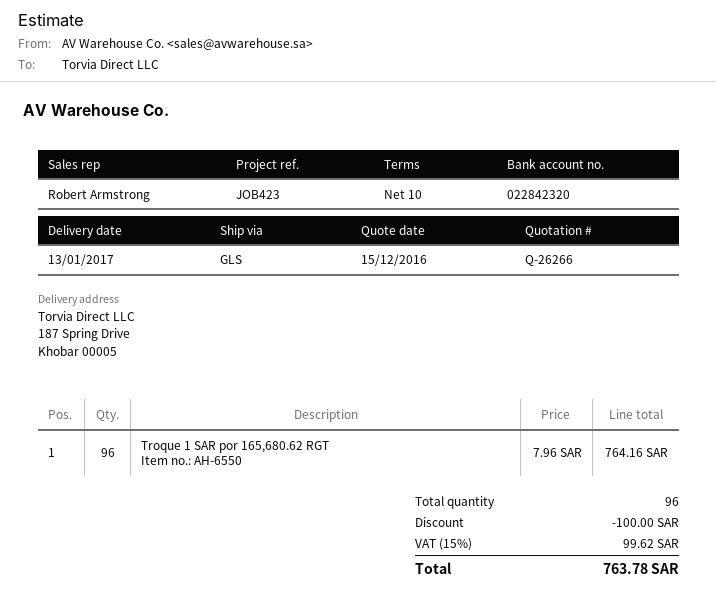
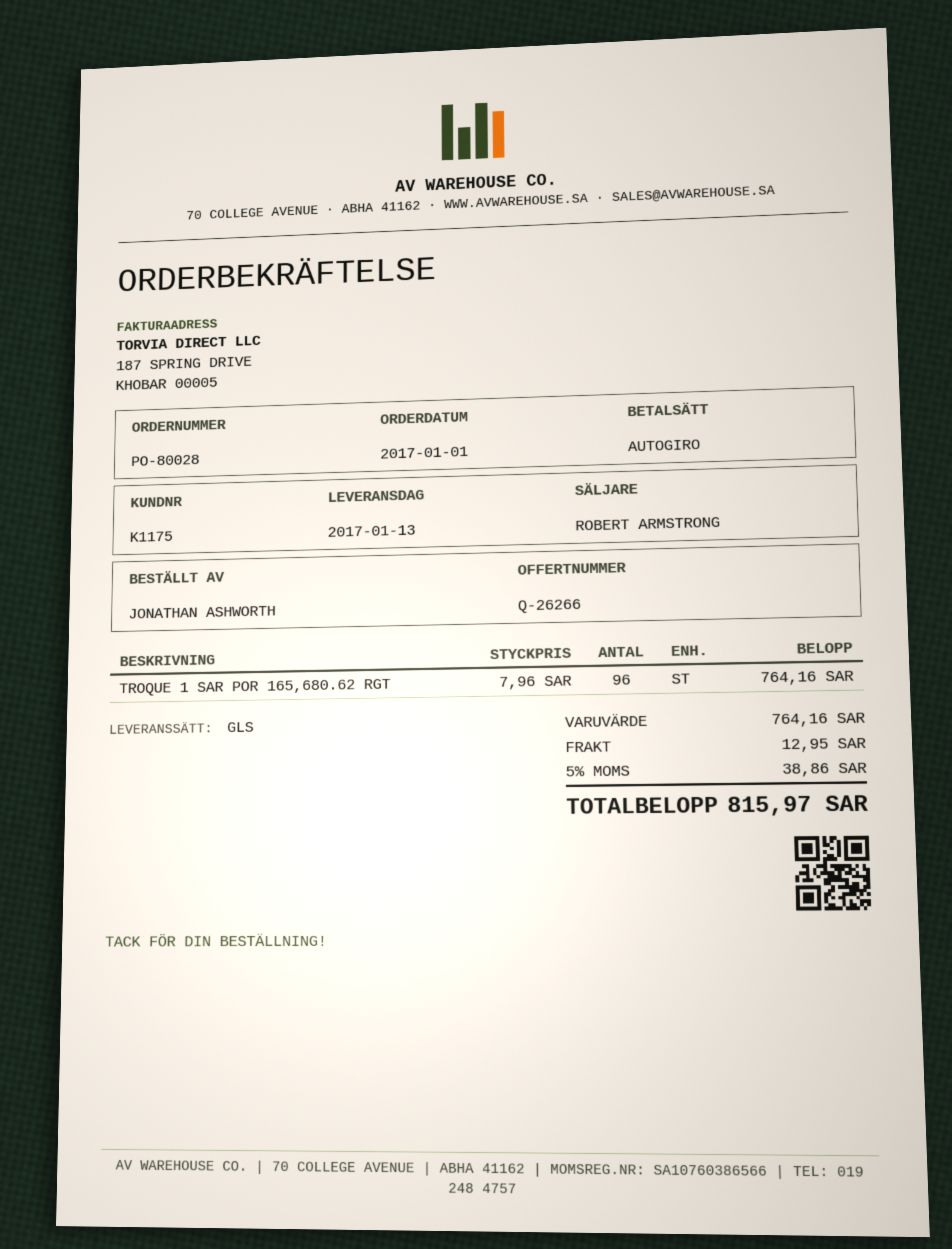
discount: 100.00 -> none
shipping: none -> 12.95
tax: 15% = 99.62 -> 5% = 38.86
total: 763.78 -> 815.97

